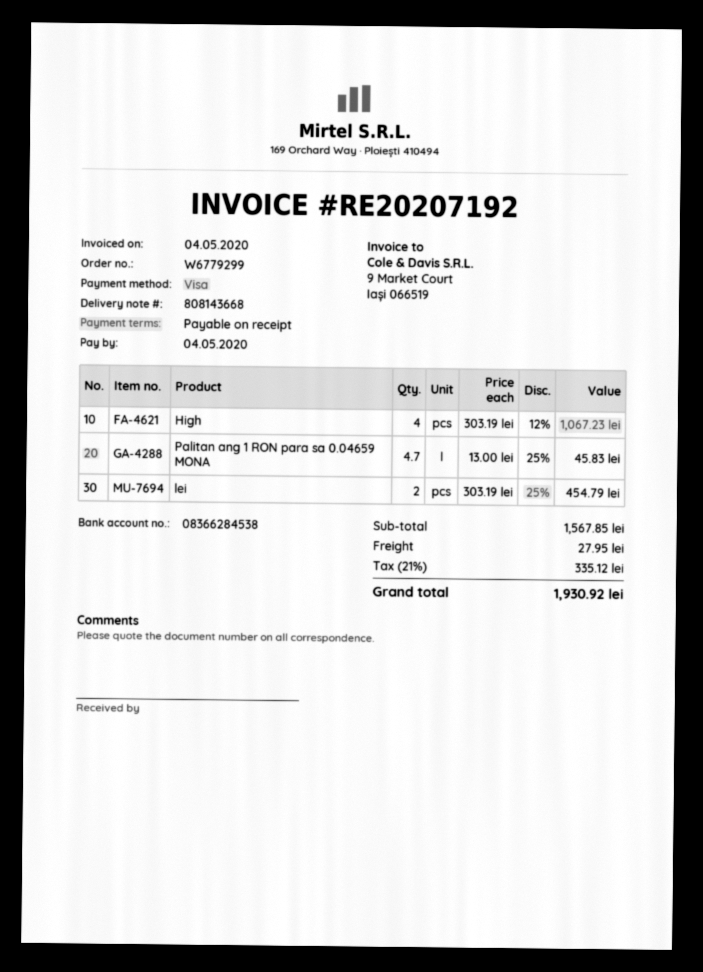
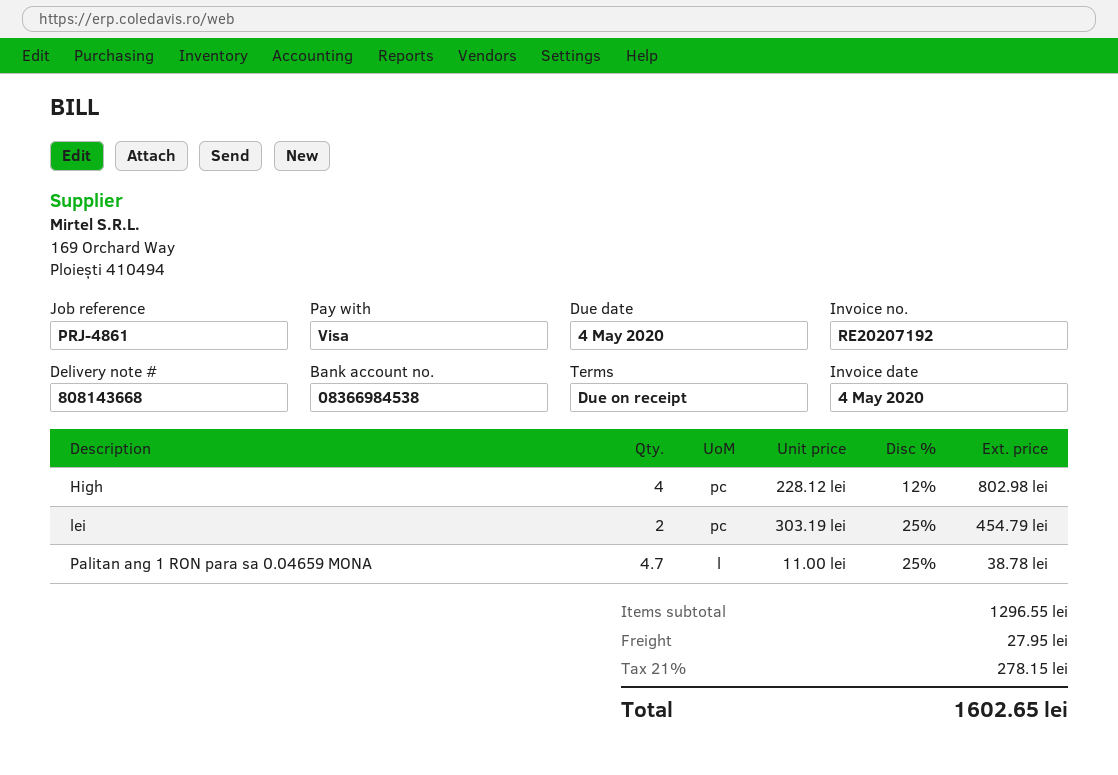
bank account: 08366284538 -> 08366984538
High: 4 x 303.19 - 12% = 1067.23 -> 4 x 228.12 - 12% = 802.98
Palitan ang 1 RON para sa 0.04659 MONA: 4.7 x 13.00 - 25% = 45.83 -> 4.7 x 11.00 - 25% = 38.78
subtotal: 1567.85 -> 1296.55
tax: 21% = 335.12 -> 21% = 278.15
total: 1930.92 -> 1602.65

